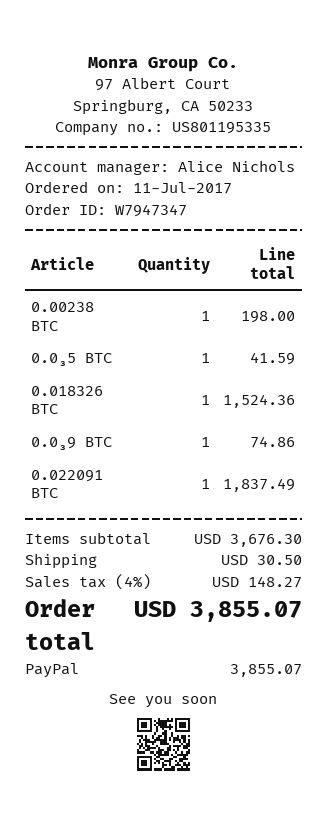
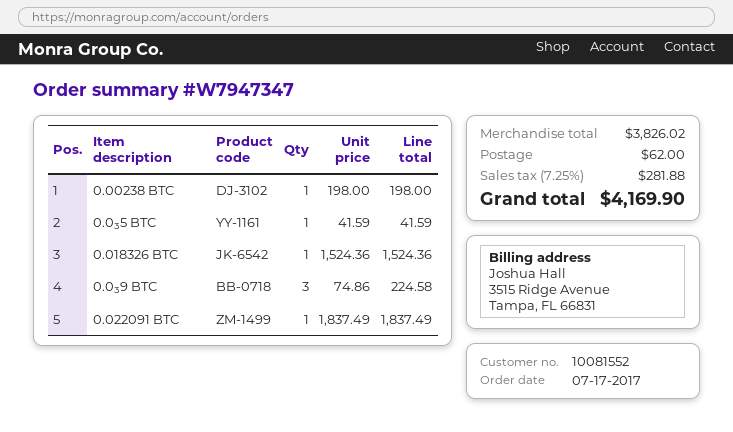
order date: 2017-07-11 -> 2017-07-17
0.0₃9 BTC: 1 for 74.86 -> 3 for 224.58
subtotal: 3676.30 -> 3826.02
shipping: 30.50 -> 62.00
tax: 4% = 148.27 -> 7.25% = 281.88
total: 3855.07 -> 4169.90

